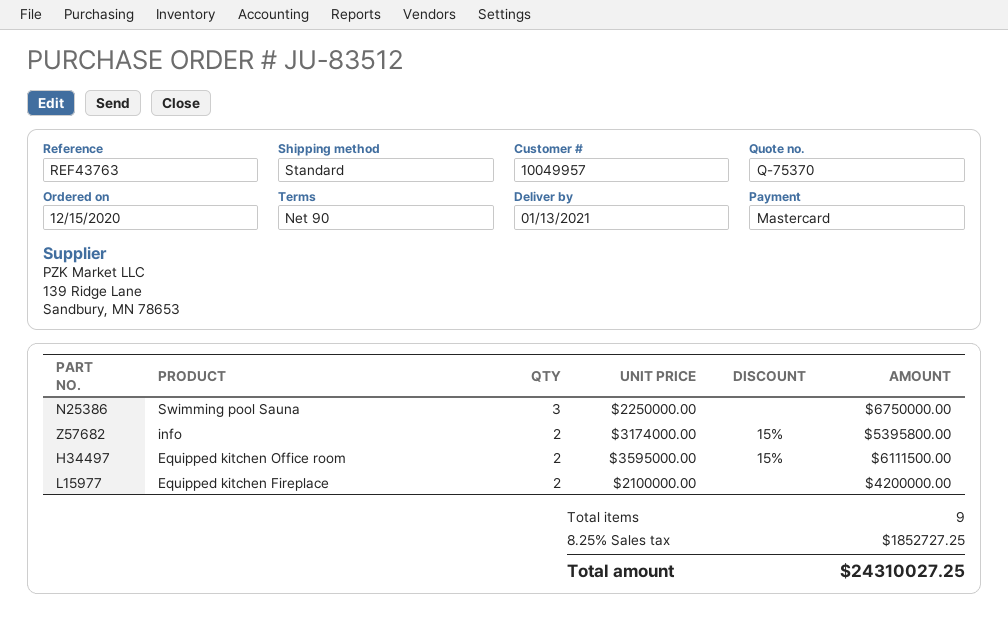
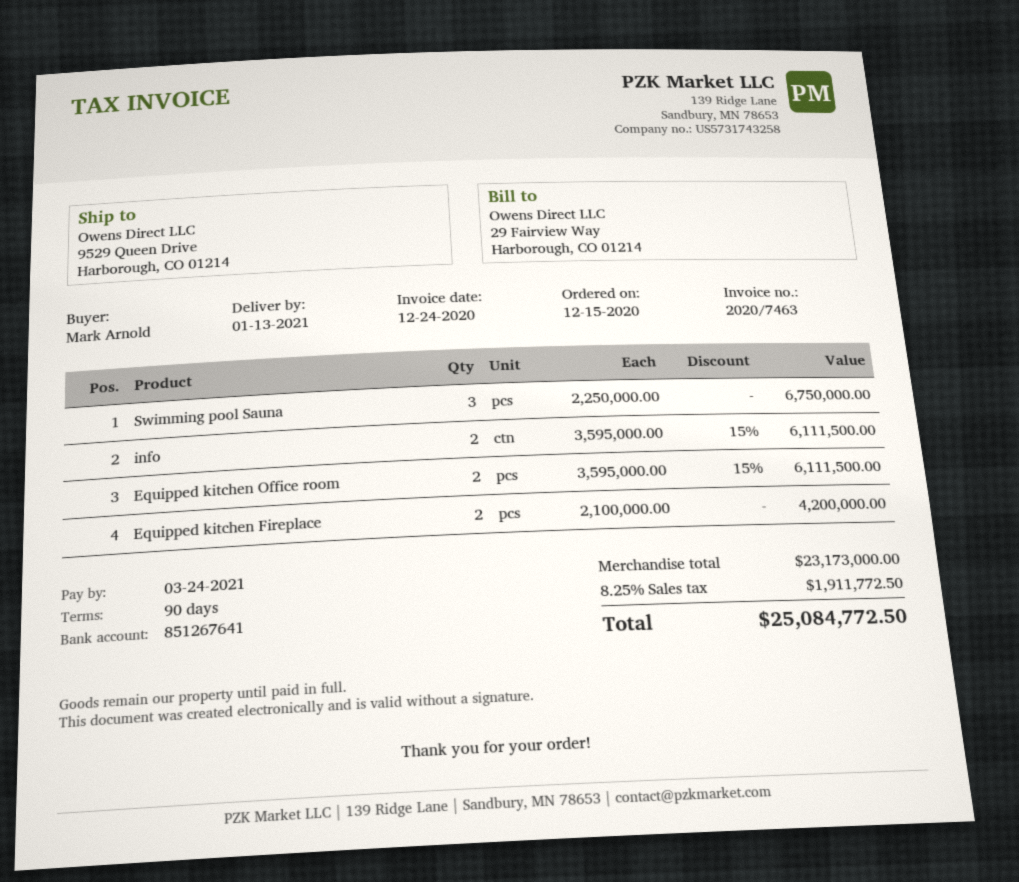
info: 2 x 3174000.00 - 15% = 5395800.00 -> 2 x 3595000.00 - 15% = 6111500.00
tax: 8.25% = 1852727.25 -> 8.25% = 1911772.50
total: 24310027.25 -> 25084772.50

